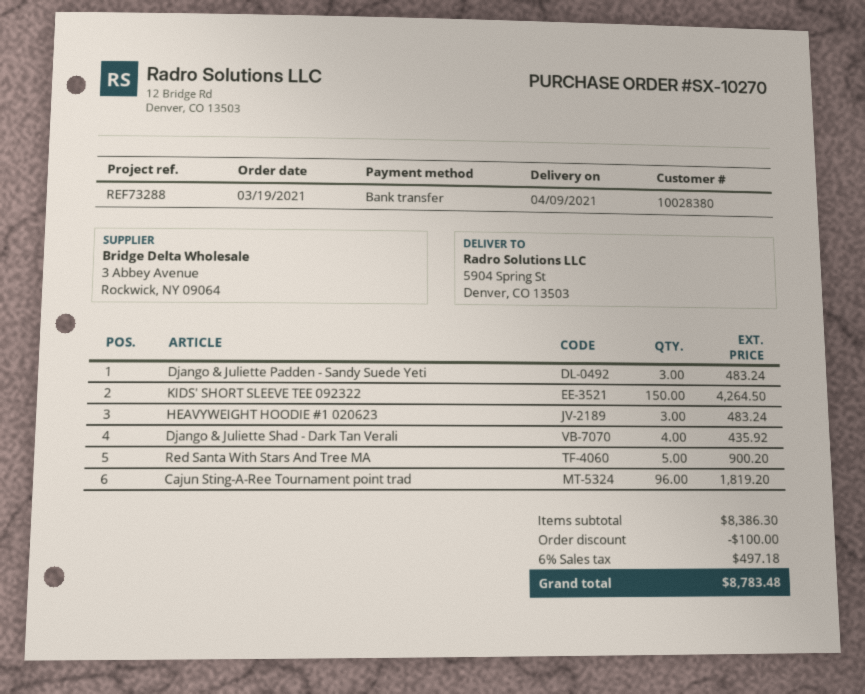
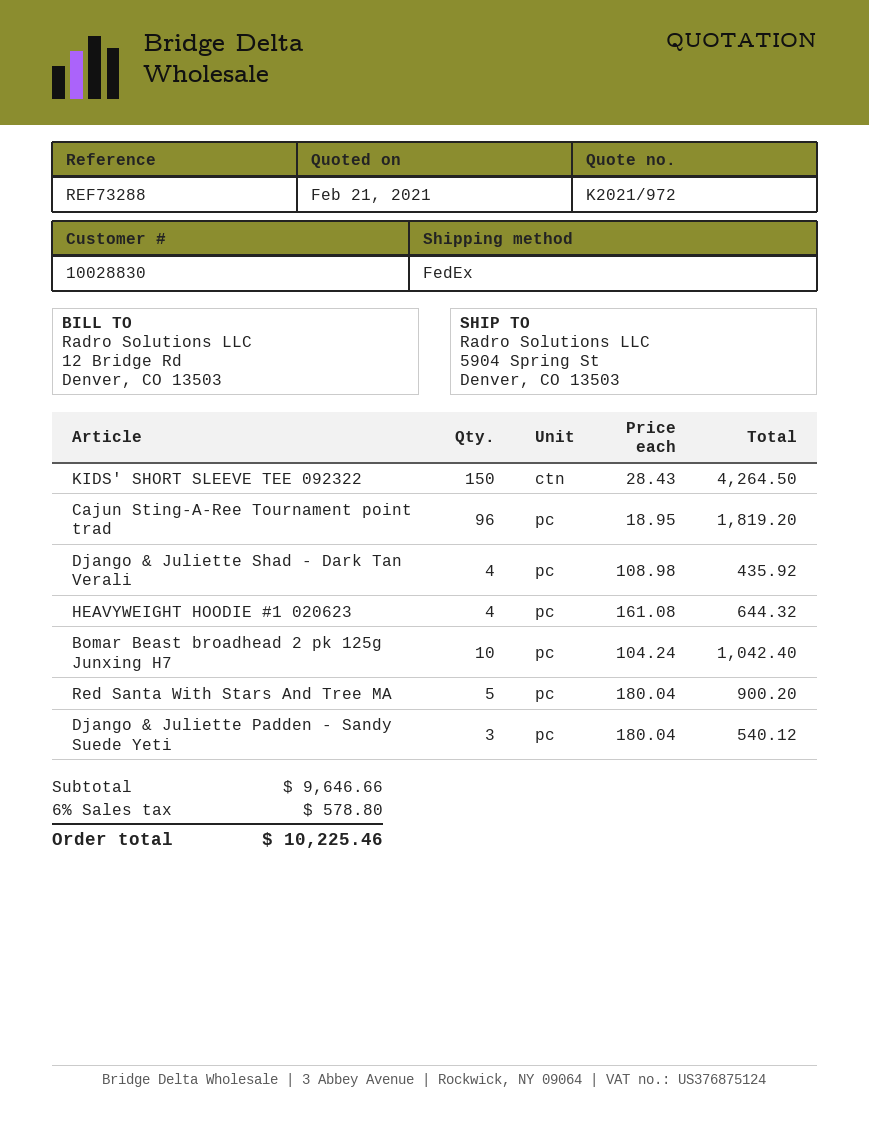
customer number: 10028380 -> 10028830
Django & Juliette Padden - Sandy Suede Yeti: 3 for 483.24 -> 3 for 540.12
HEAVYWEIGHT HOODIE #1 020623: 3 for 483.24 -> 4 for 644.32
Bomar Beast broadhead 2 pk 125g Junxing H7: none -> 10 for 1042.40
subtotal: 8386.30 -> 9646.66
discount: 100.00 -> none
tax: 6% = 497.18 -> 6% = 578.80
total: 8783.48 -> 10225.46

